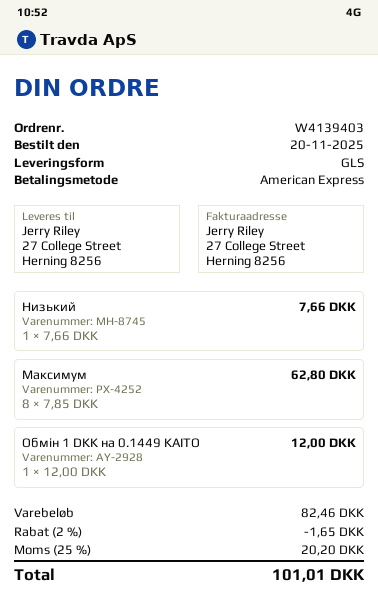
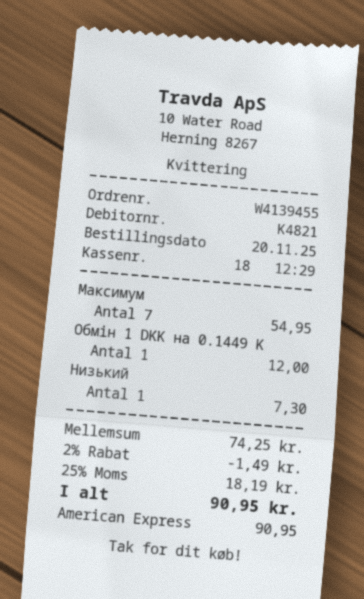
order number: W4139403 -> W4139455
Низький: 1 for 7.66 -> 1 for 7.30
Максимум: 8 for 62.80 -> 7 for 54.95
subtotal: 82.46 -> 74.25
discount: 2% = 1.65 -> 2% = 1.49
tax: 25% = 20.20 -> 25% = 18.19
total: 101.01 -> 90.95

